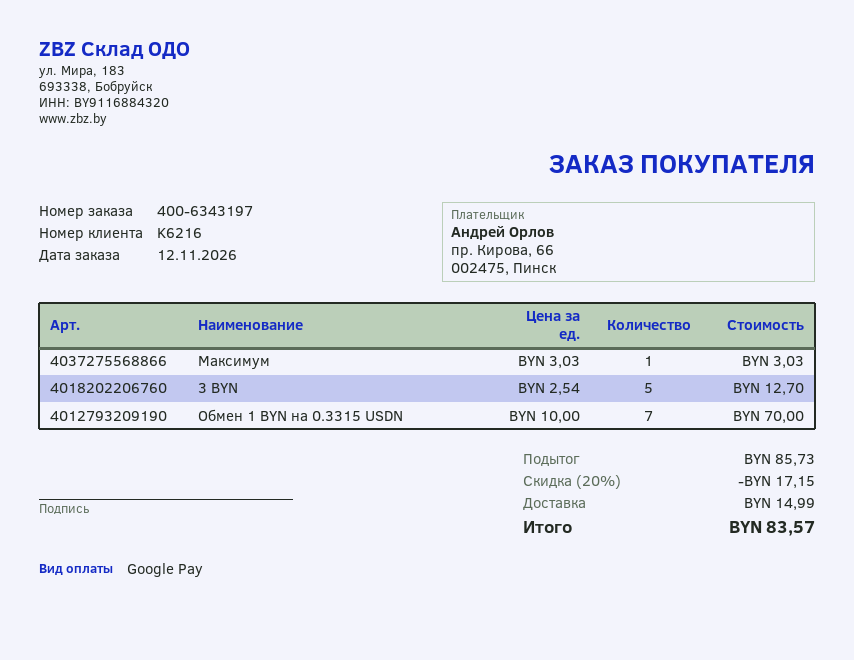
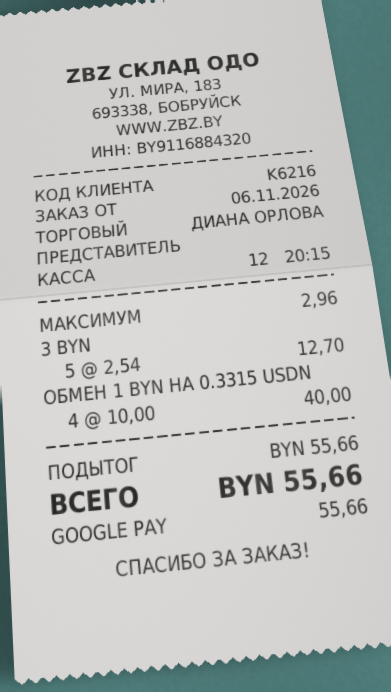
order date: 2026-11-12 -> 2026-11-06
Максимум: 1 x 3.03 = 3.03 -> 1 x 2.96 = 2.96
Обмен 1 BYN на 0.3315 USDN: 7 x 10.00 = 70.00 -> 4 x 10.00 = 40.00
subtotal: 85.73 -> 55.66
discount: 20% = 17.15 -> none
shipping: 14.99 -> none
total: 83.57 -> 55.66

